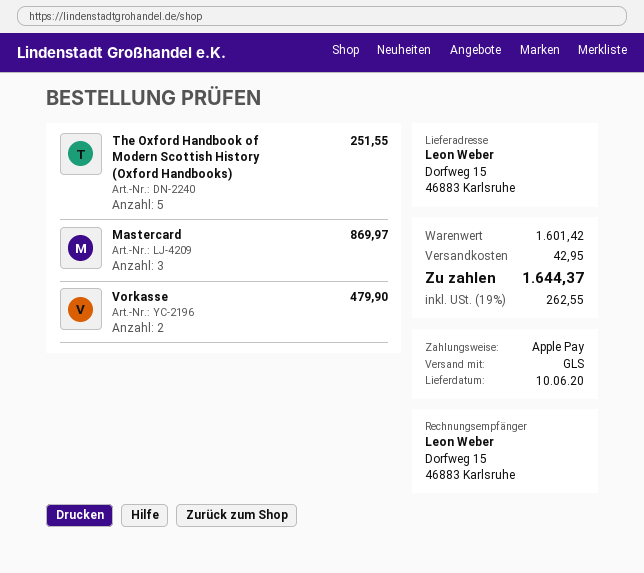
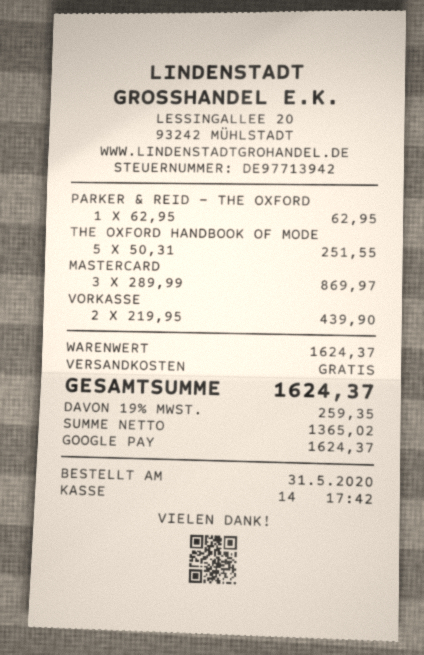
payment method: Apple Pay -> Google Pay
Vorkasse: 2 for 479.90 -> 2 for 439.90
PARKER & REID – THE OXFORD: none -> 1 for 62.95
subtotal: 1601.42 -> 1624.37
shipping: 42.95 -> 0.00
tax: 19% = 262.55 -> 19% = 259.35
total: 1644.37 -> 1624.37

